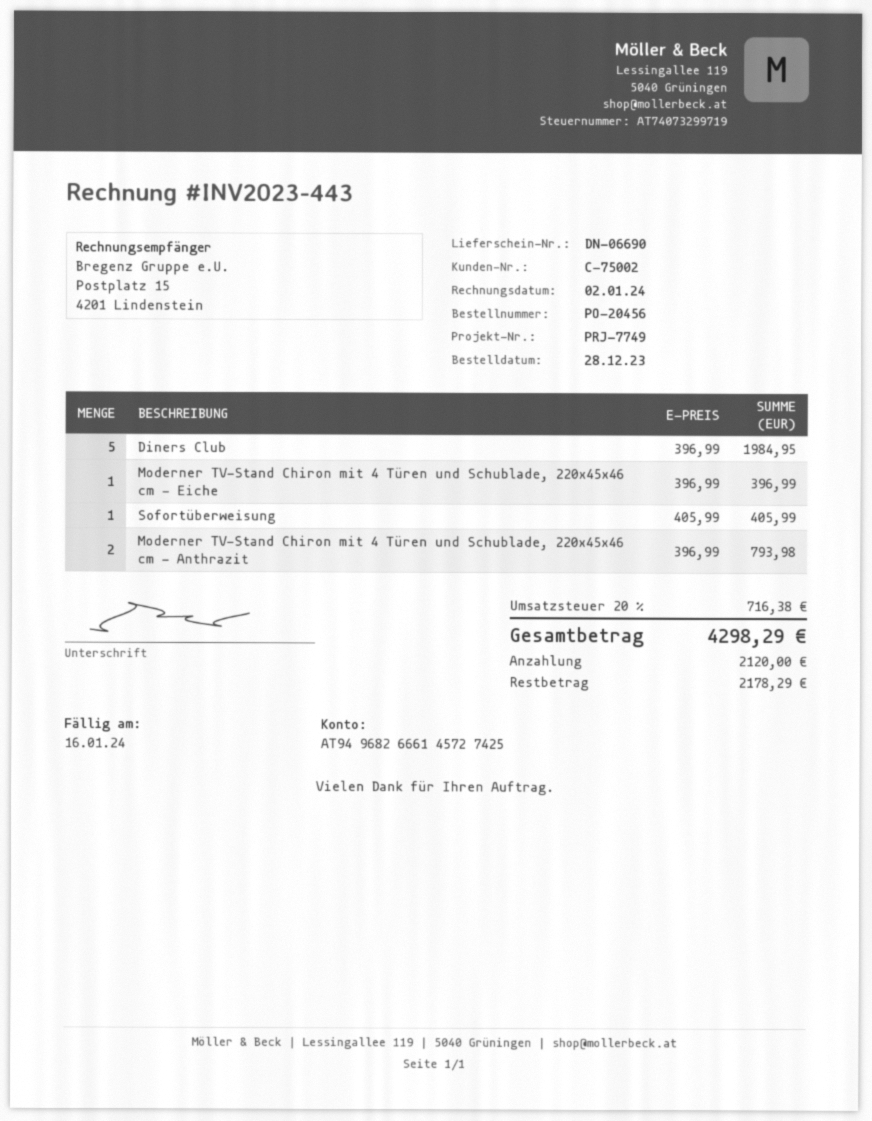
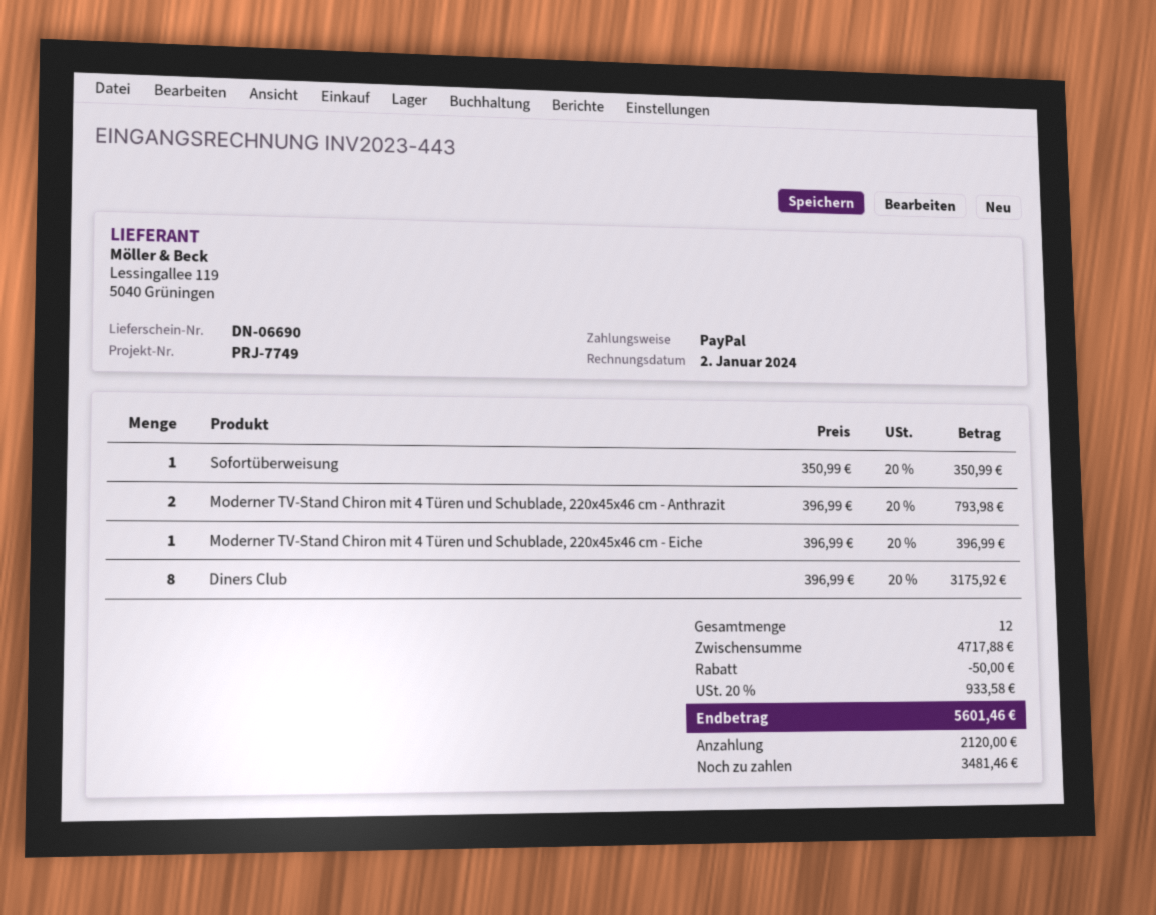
Diners Club: 5 x 396.99 = 1984.95 -> 8 x 396.99 = 3175.92
Sofortüberweisung: 1 x 405.99 = 405.99 -> 1 x 350.99 = 350.99
discount: none -> 50.00
tax: 20% = 716.38 -> 20% = 933.58
total: 4298.29 -> 5601.46
balance: 2178.29 -> 3481.46

